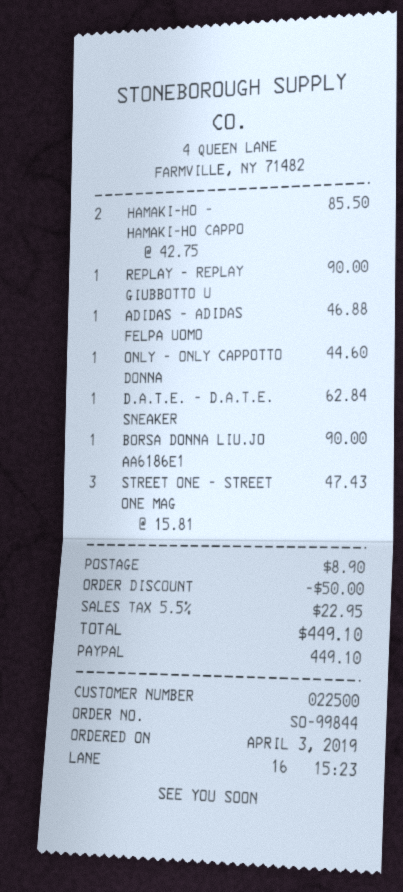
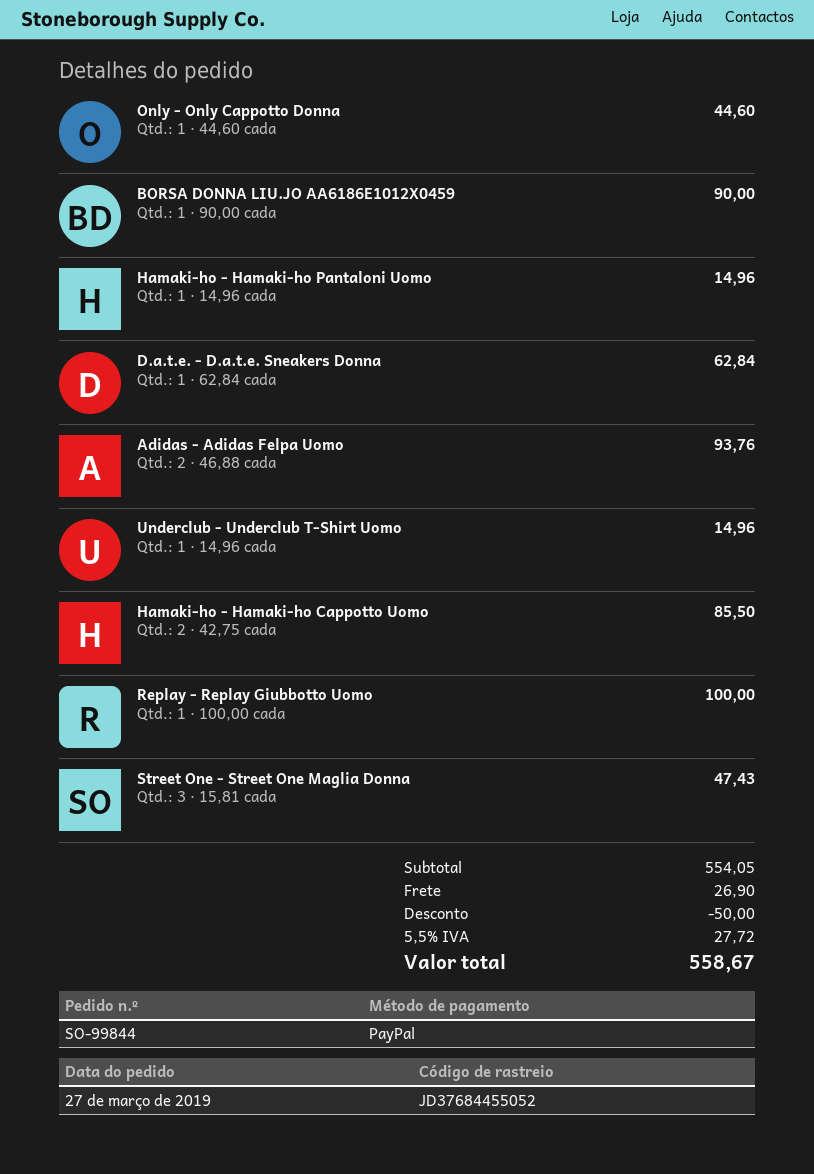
order date: 2019-04-03 -> 2019-03-27
REPLAY - REPLAY GIUBBOTTO U: 1 x 90.00 = 90.00 -> 1 x 100.00 = 100.00
ADIDAS - ADIDAS FELPA UOMO: 1 x 46.88 = 46.88 -> 2 x 46.88 = 93.76
Hamaki-ho - Hamaki-ho Pantaloni Uomo: none -> 1 x 14.96 = 14.96
Underclub - Underclub T-Shirt Uomo: none -> 1 x 14.96 = 14.96
shipping: 8.90 -> 26.90
tax: 5.5% = 22.95 -> 5.5% = 27.72
total: 449.10 -> 558.67

